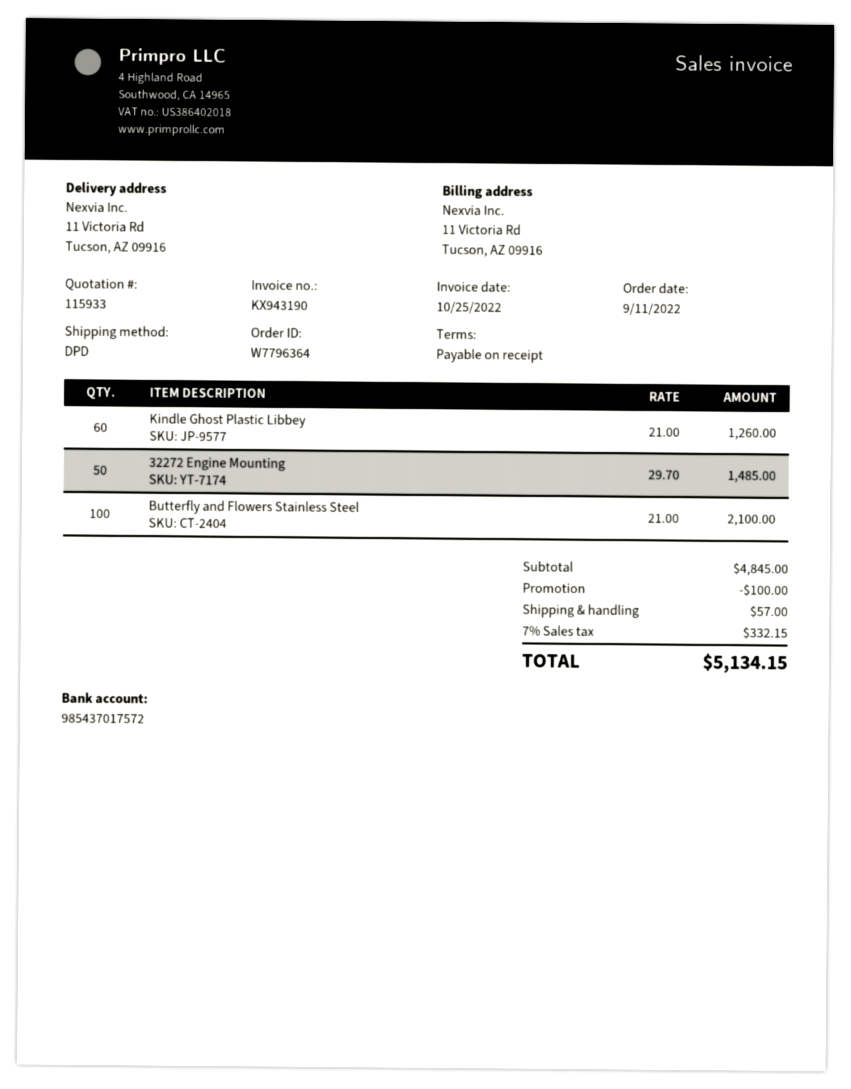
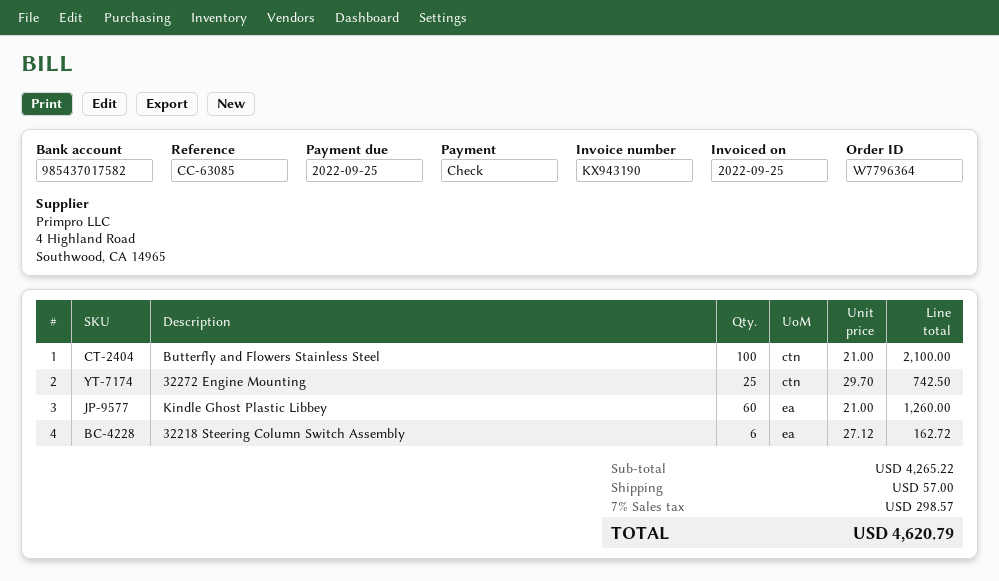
invoice date: 2022-10-25 -> 2022-09-25
bank account: 985437017572 -> 985437017582
32272 Engine Mounting: 50 x 29.70 = 1485.00 -> 25 x 29.70 = 742.50
32218 Steering Column Switch Assembly: none -> 6 x 27.12 = 162.72
subtotal: 4845.00 -> 4265.22
discount: 100.00 -> none
tax: 7% = 332.15 -> 7% = 298.57
total: 5134.15 -> 4620.79

